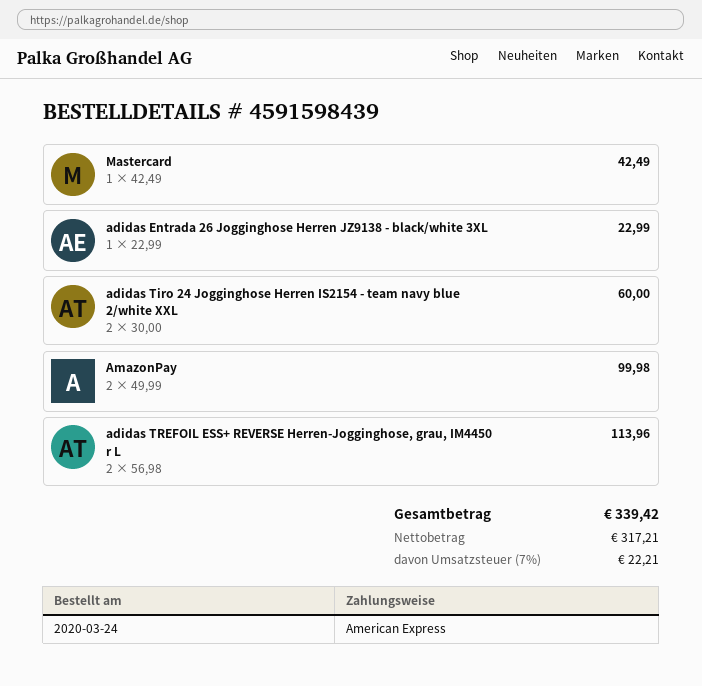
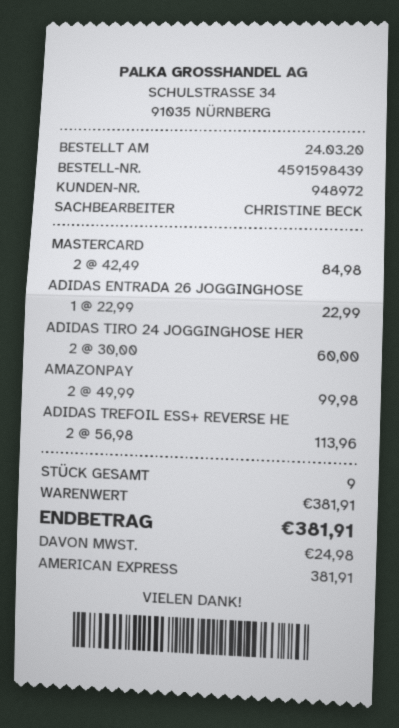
Mastercard: 1 x 42.49 = 42.49 -> 2 x 42.49 = 84.98
tax: 22.21 -> 24.98
total: 339.42 -> 381.91

